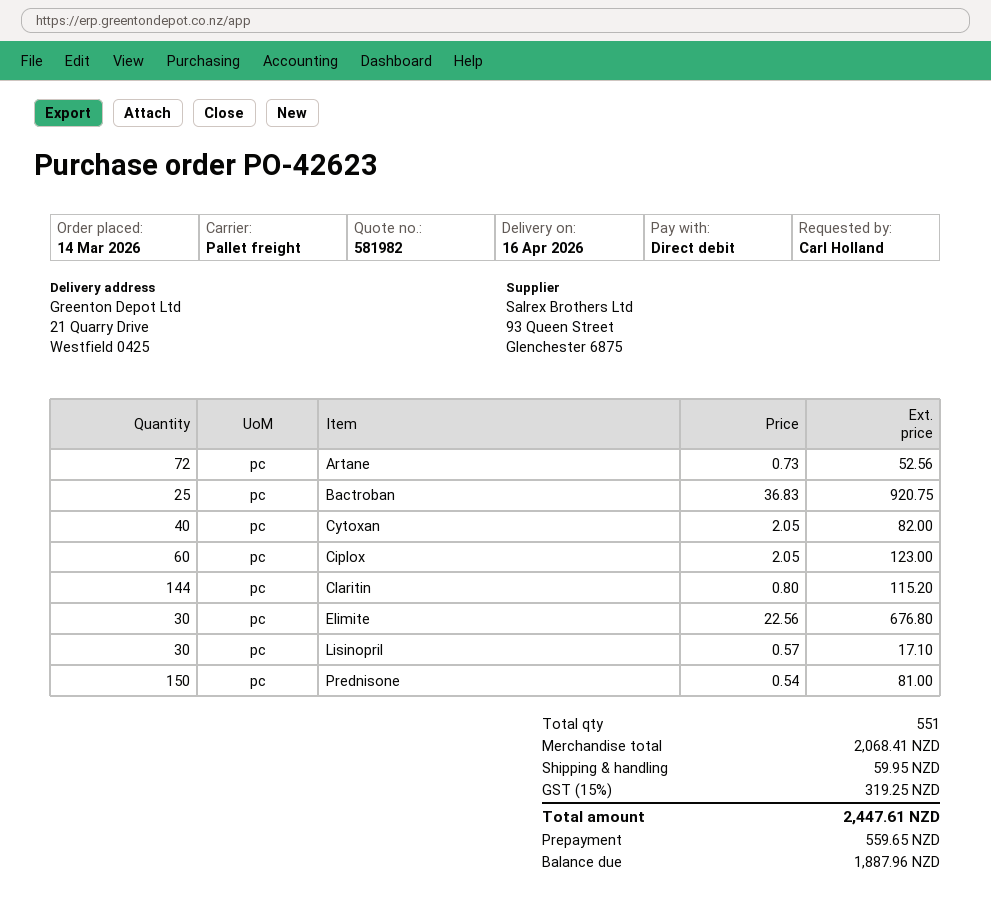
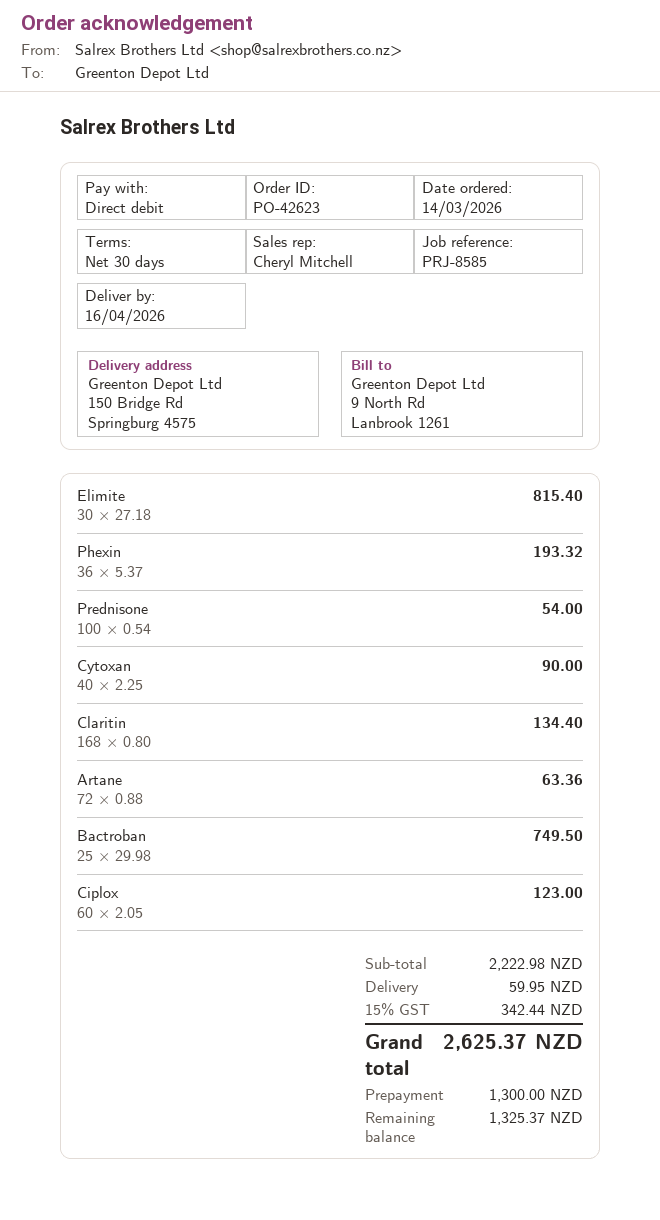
ship to: 21 Quarry Drive, Westfield 0425 -> 150 Bridge Rd, Springburg 4575
Artane: 72 x 0.73 = 52.56 -> 72 x 0.88 = 63.36
Bactroban: 25 x 36.83 = 920.75 -> 25 x 29.98 = 749.50
Cytoxan: 40 x 2.05 = 82.00 -> 40 x 2.25 = 90.00
Claritin: 144 x 0.80 = 115.20 -> 168 x 0.80 = 134.40
Elimite: 30 x 22.56 = 676.80 -> 30 x 27.18 = 815.40
Lisinopril: 30 x 0.57 = 17.10 -> none
Prednisone: 150 x 0.54 = 81.00 -> 100 x 0.54 = 54.00
Phexin: none -> 36 x 5.37 = 193.32
subtotal: 2068.41 -> 2222.98
tax: 15% = 319.25 -> 15% = 342.44
total: 2447.61 -> 2625.37
deposit: 559.65 -> 1300.00
balance: 1887.96 -> 1325.37

